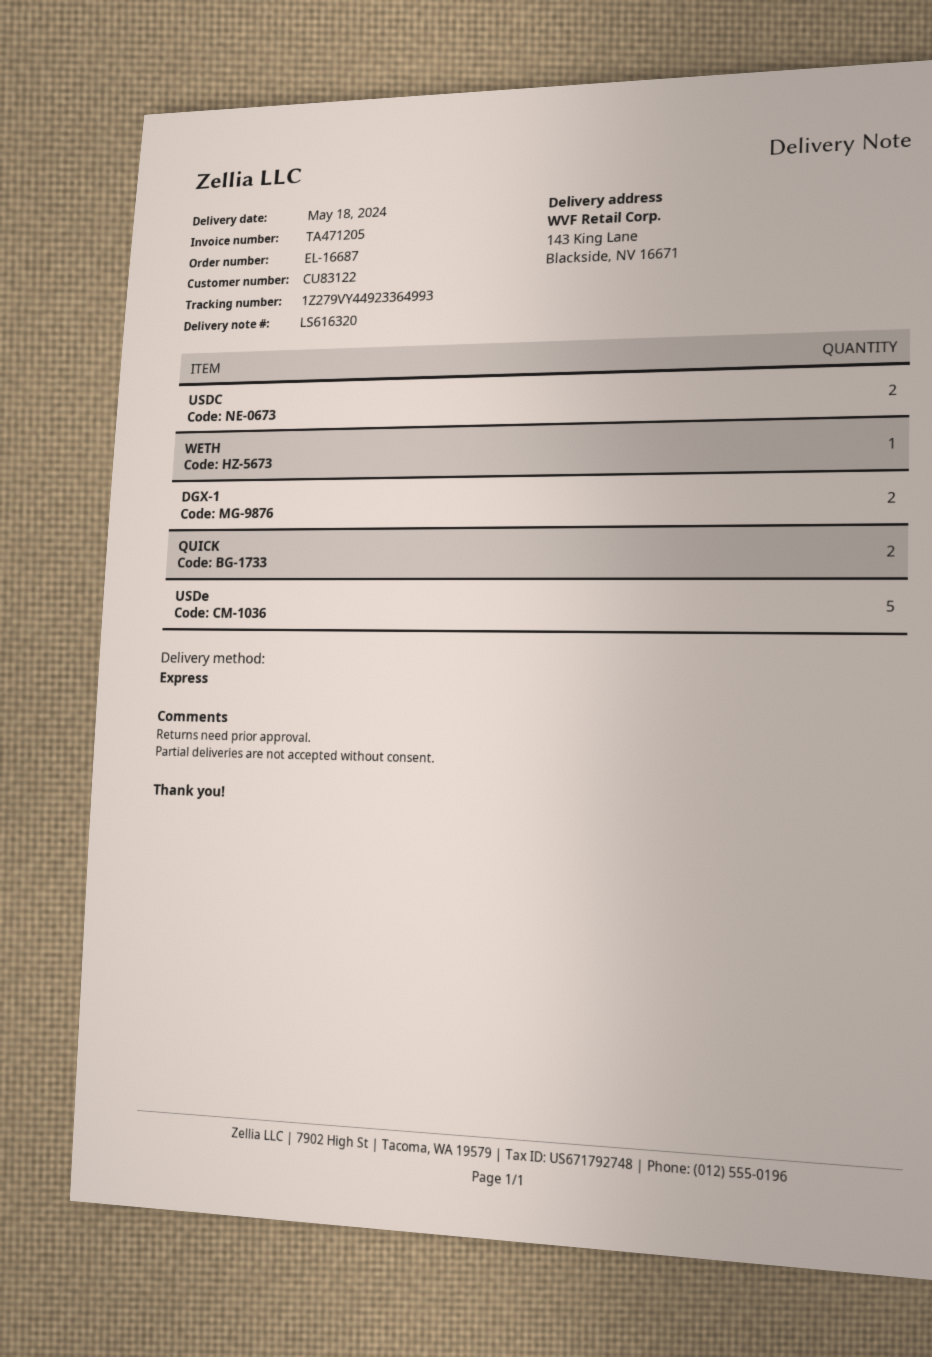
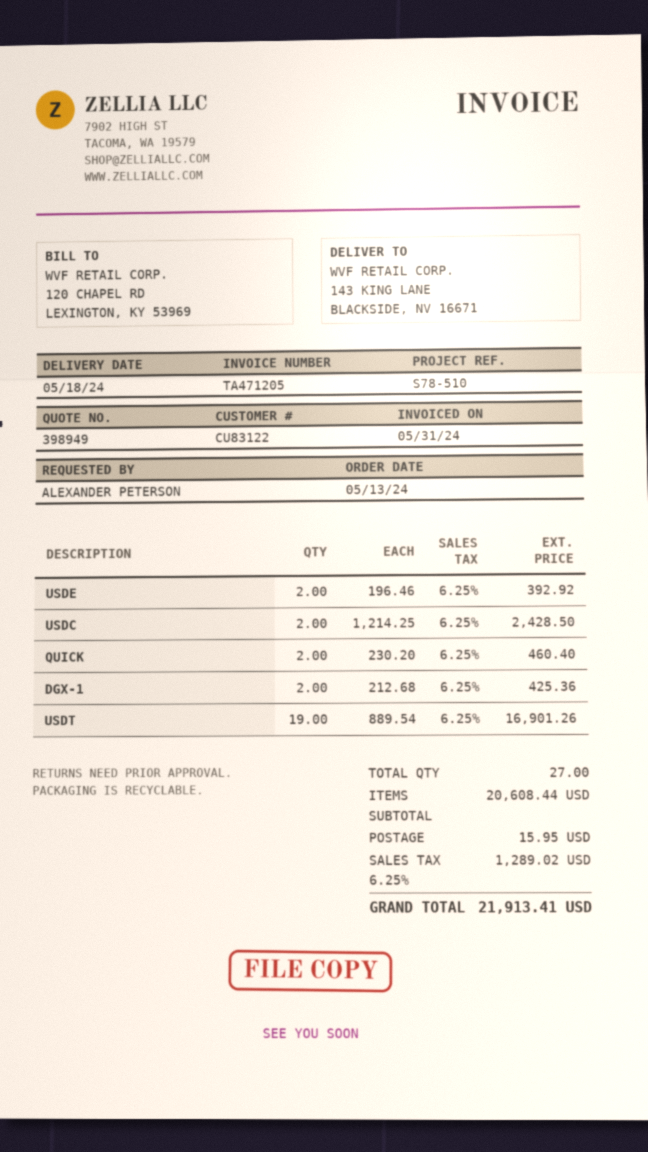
WETH: 1 -> none
USDe: 5 -> 2
USDT: none -> 19

